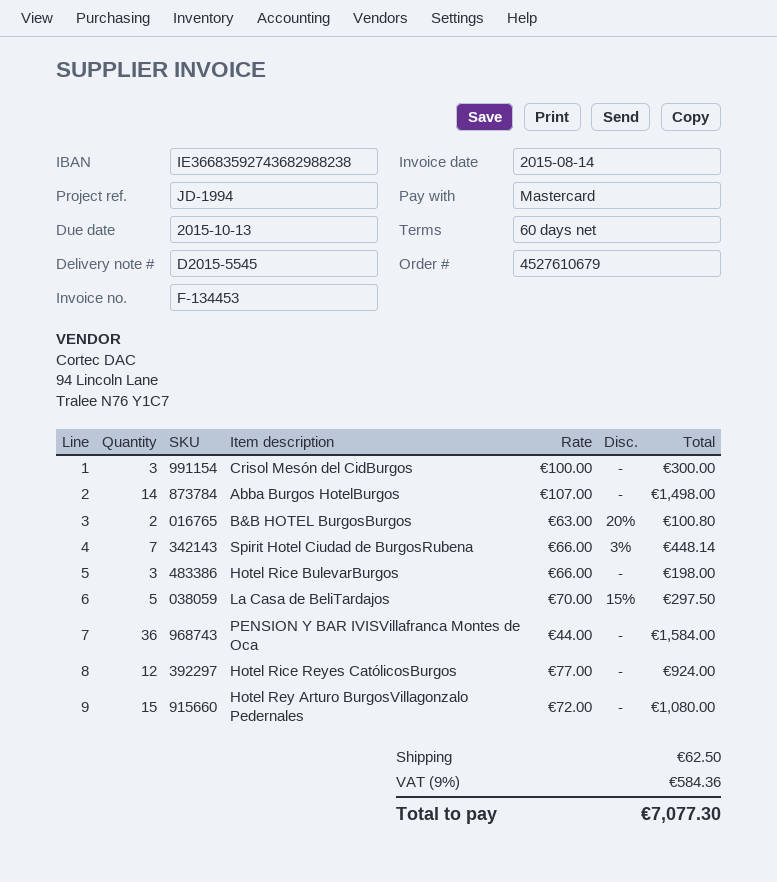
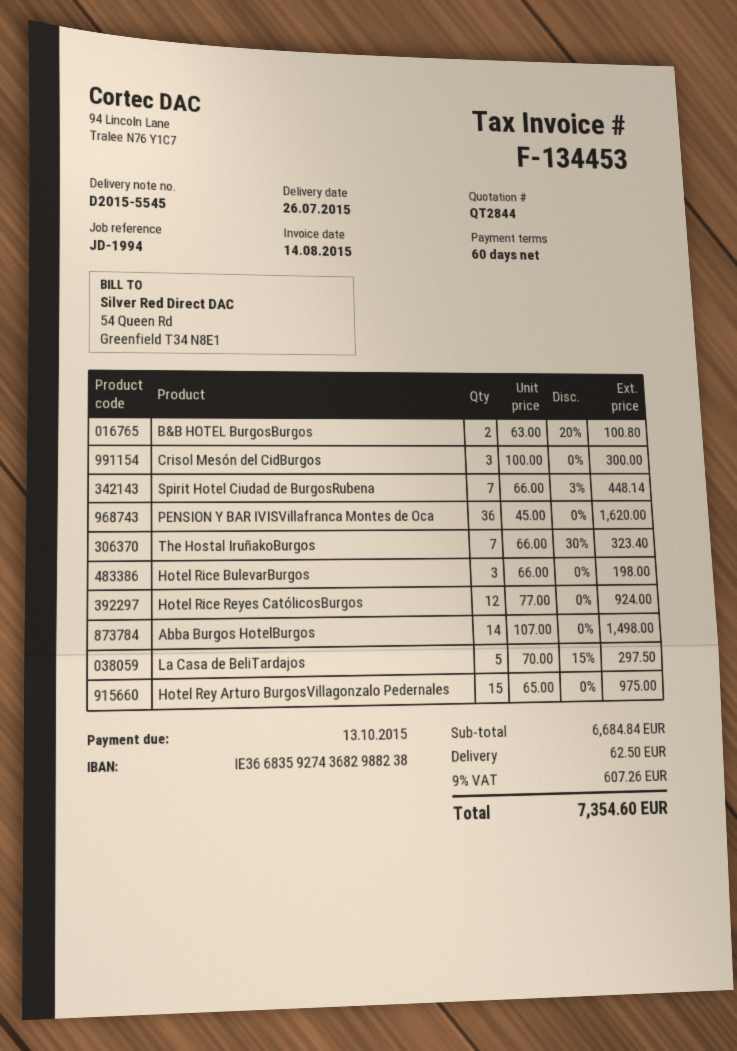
PENSION Y BAR IVISVillafranca Montes de Oca: 36 x 44.00 = 1584.00 -> 36 x 45.00 = 1620.00
Hotel Rey Arturo BurgosVillagonzalo Pedernales: 15 x 72.00 = 1080.00 -> 15 x 65.00 = 975.00
The Hostal IruñakoBurgos: none -> 7 x 66.00 - 30% = 323.40
tax: 9% = 584.36 -> 9% = 607.26
total: 7077.30 -> 7354.60

